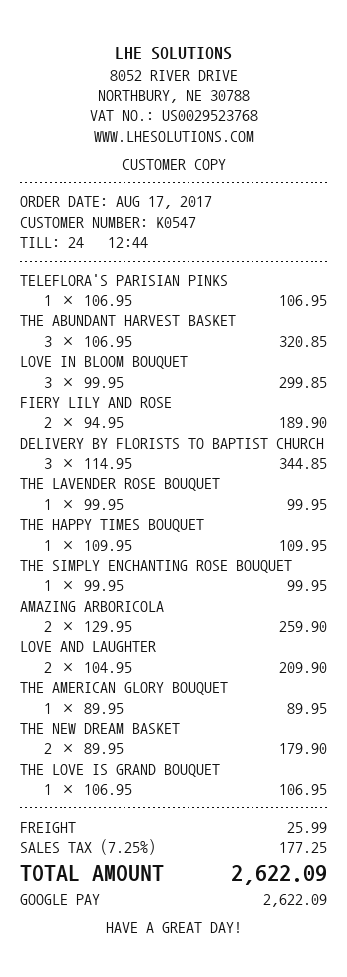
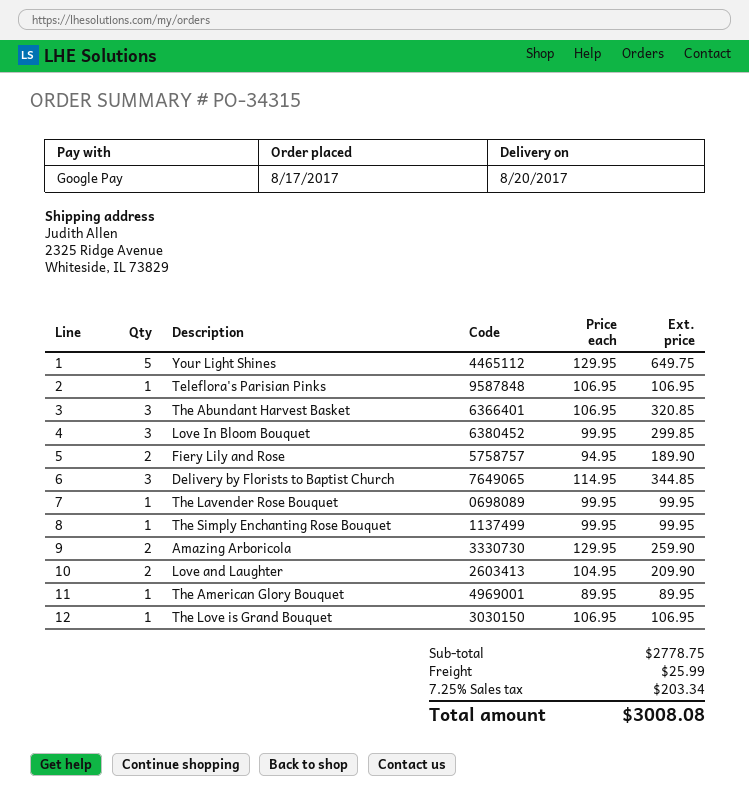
THE HAPPY TIMES BOUQUET: 1 x 109.95 = 109.95 -> none
THE NEW DREAM BASKET: 2 x 89.95 = 179.90 -> none
Your Light Shines: none -> 5 x 129.95 = 649.75
tax: 7.25% = 177.25 -> 7.25% = 203.34
total: 2622.09 -> 3008.08

